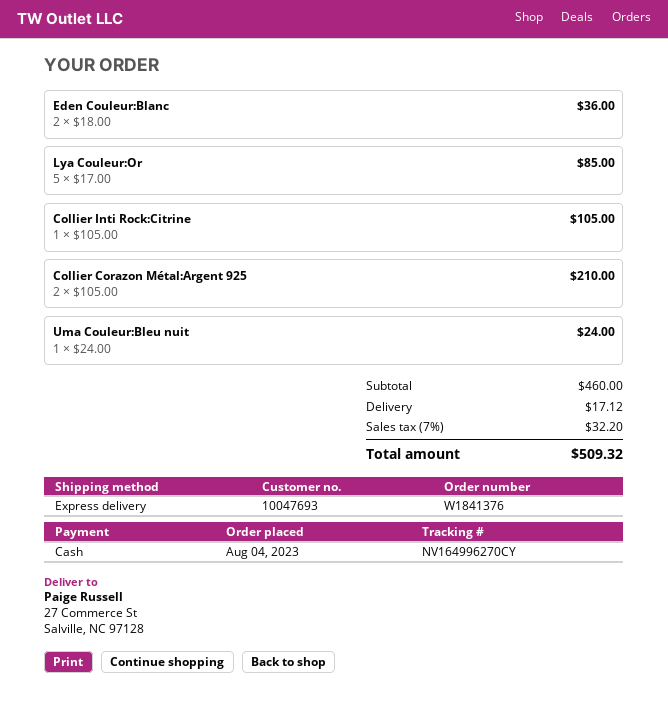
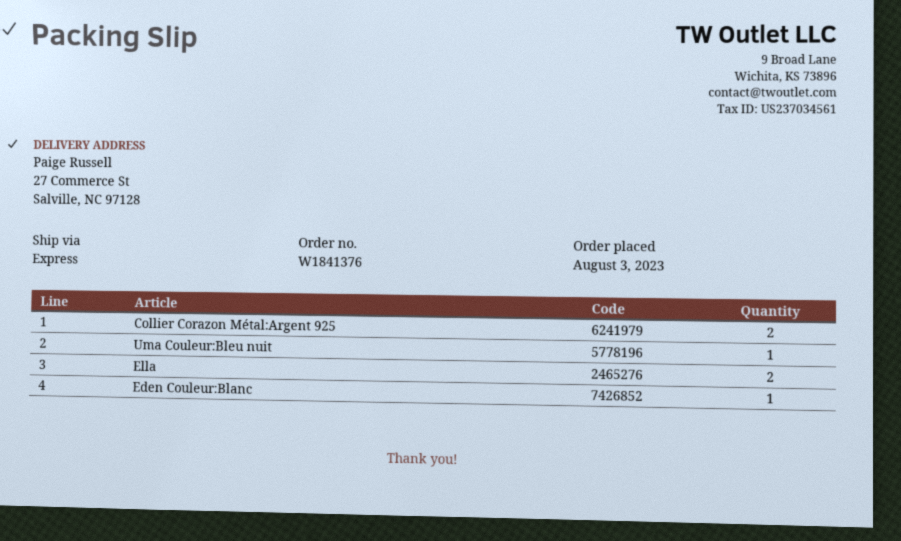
order date: 2023-08-04 -> 2023-08-03
Eden Couleur:Blanc: 2 -> 1
Lya Couleur:Or: 5 -> none
Collier Inti Rock:Citrine: 1 -> none
Ella: none -> 2

